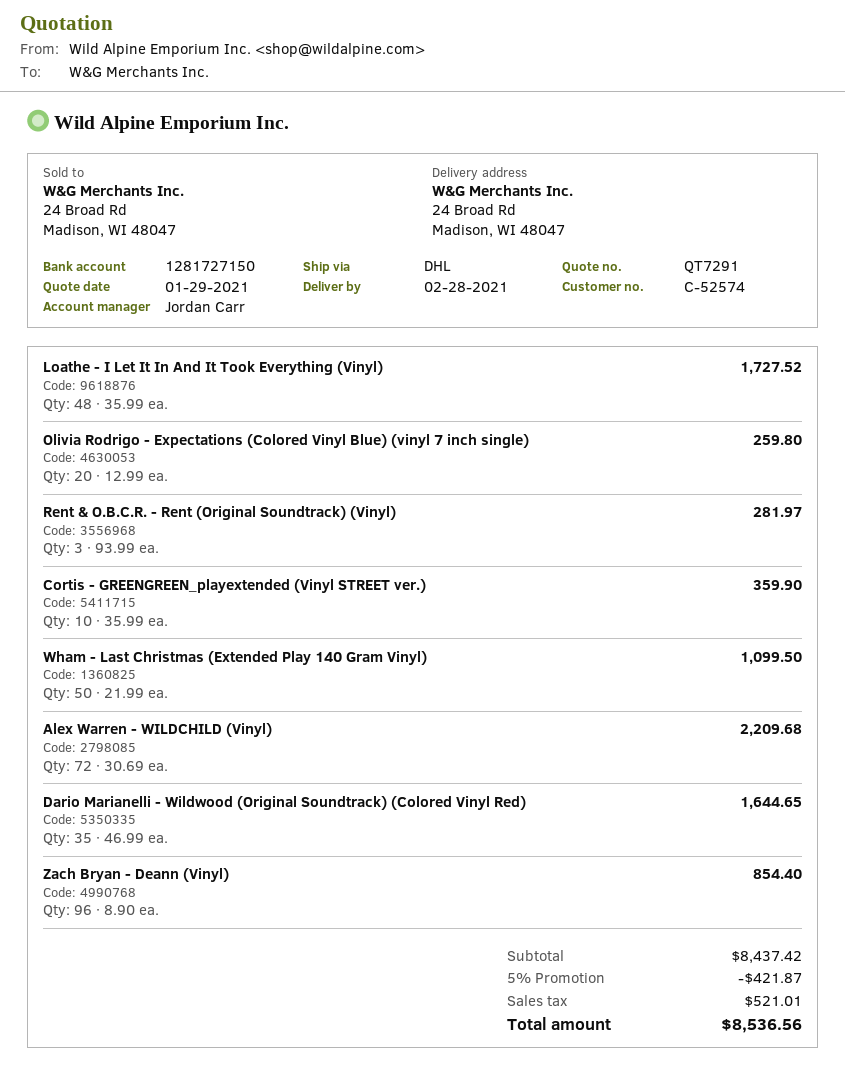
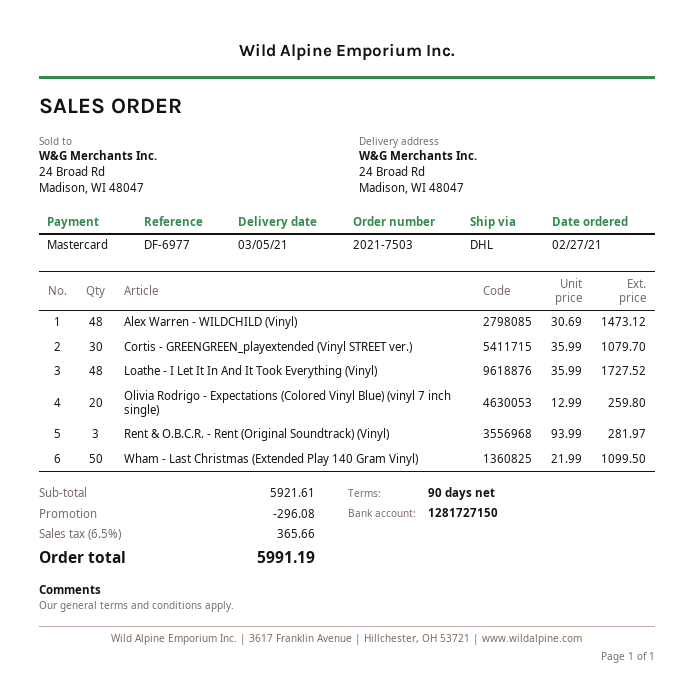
delivery date: 2021-02-28 -> 2021-03-05
Cortis - GREENGREEN_playextended (Vinyl STREET ver.): 10 x 35.99 = 359.90 -> 30 x 35.99 = 1079.70
Alex Warren - WILDCHILD (Vinyl): 72 x 30.69 = 2209.68 -> 48 x 30.69 = 1473.12
Dario Marianelli - Wildwood (Original Soundtrack) (Colored Vinyl Red): 35 x 46.99 = 1644.65 -> none
Zach Bryan - Deann (Vinyl): 96 x 8.90 = 854.40 -> none
subtotal: 8437.42 -> 5921.61
discount: 421.87 -> 296.08
tax: 521.01 -> 365.66
total: 8536.56 -> 5991.19

